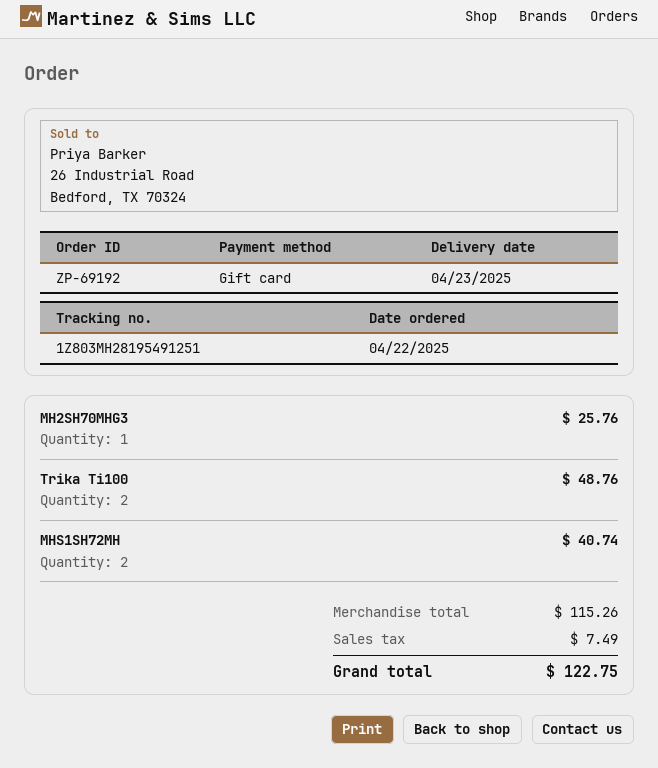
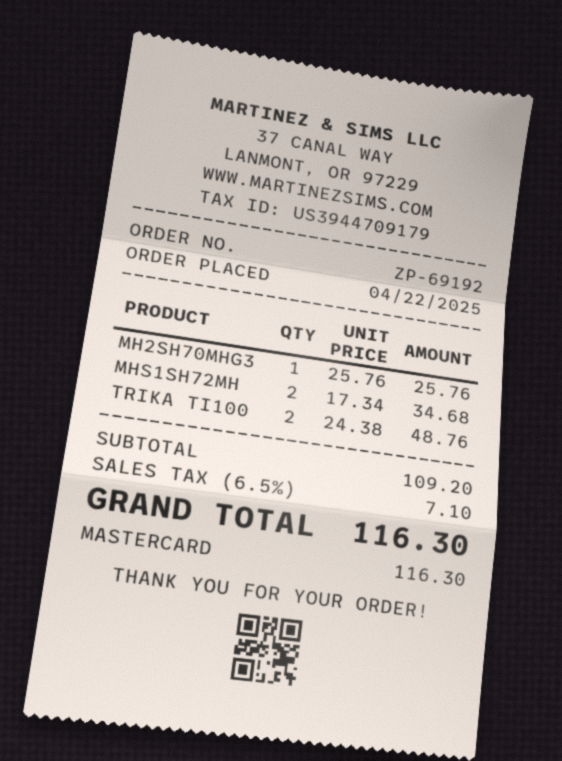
payment method: gift card -> Mastercard
MHS1SH72MH: 2 for 40.74 -> 2 for 34.68
subtotal: 115.26 -> 109.20
tax: 7.49 -> 7.10
total: 122.75 -> 116.30

